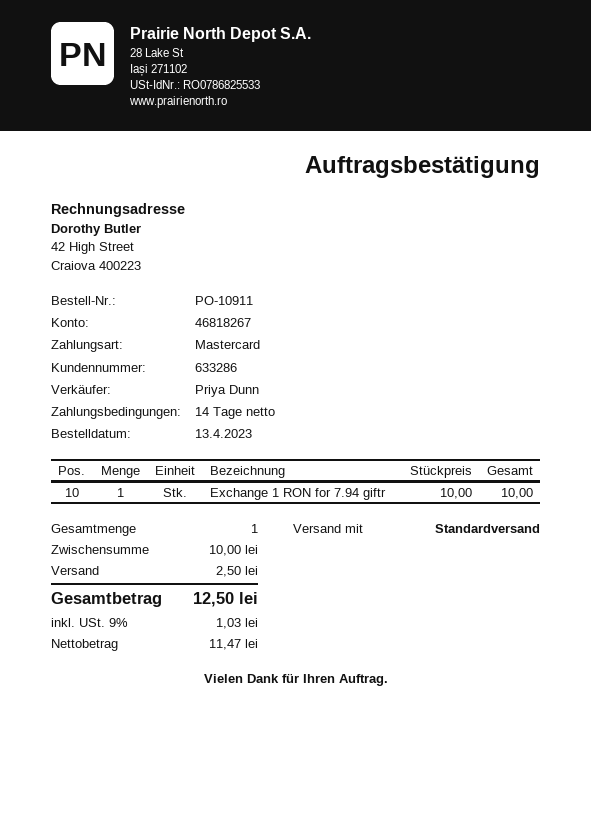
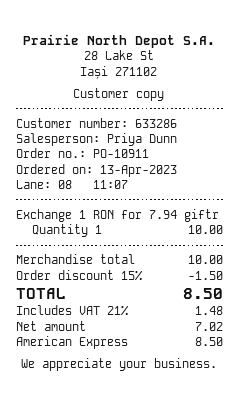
payment method: Mastercard -> American Express
discount: none -> 15% = 1.50
shipping: 2.50 -> none
net: 11.47 -> 7.02
tax: 9% = 1.03 -> 21% = 1.48
total: 12.50 -> 8.50

